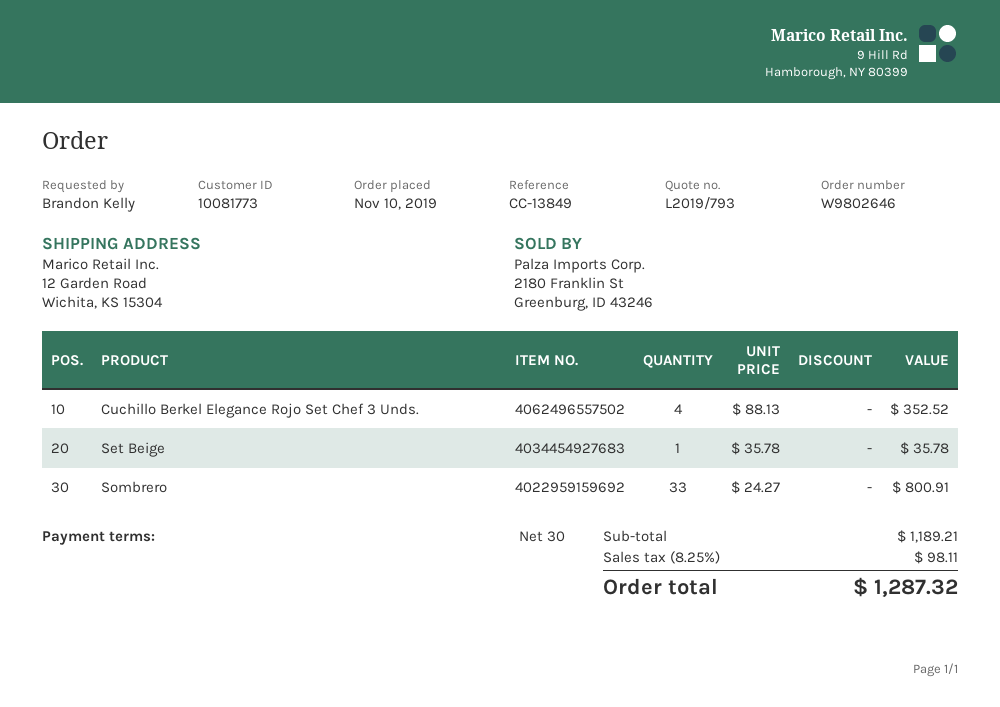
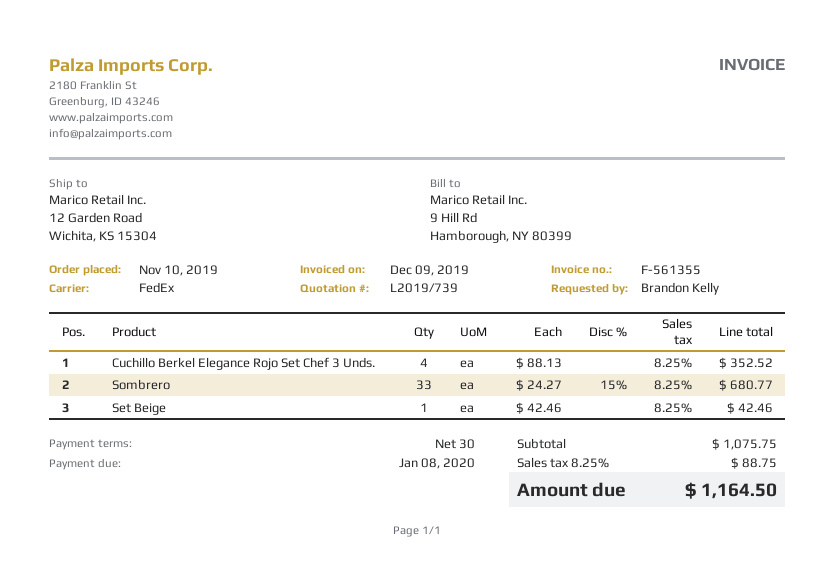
quote number: L2019/793 -> L2019/739
Set Beige: 1 x 35.78 = 35.78 -> 1 x 42.46 = 42.46
Sombrero: 33 x 24.27 = 800.91 -> 33 x 24.27 - 15% = 680.77
subtotal: 1189.21 -> 1075.75
tax: 8.25% = 98.11 -> 8.25% = 88.75
total: 1287.32 -> 1164.50

